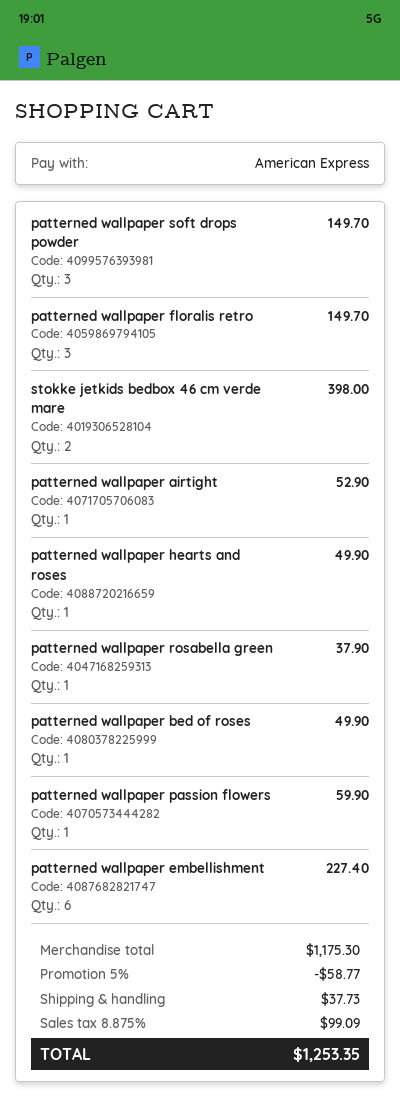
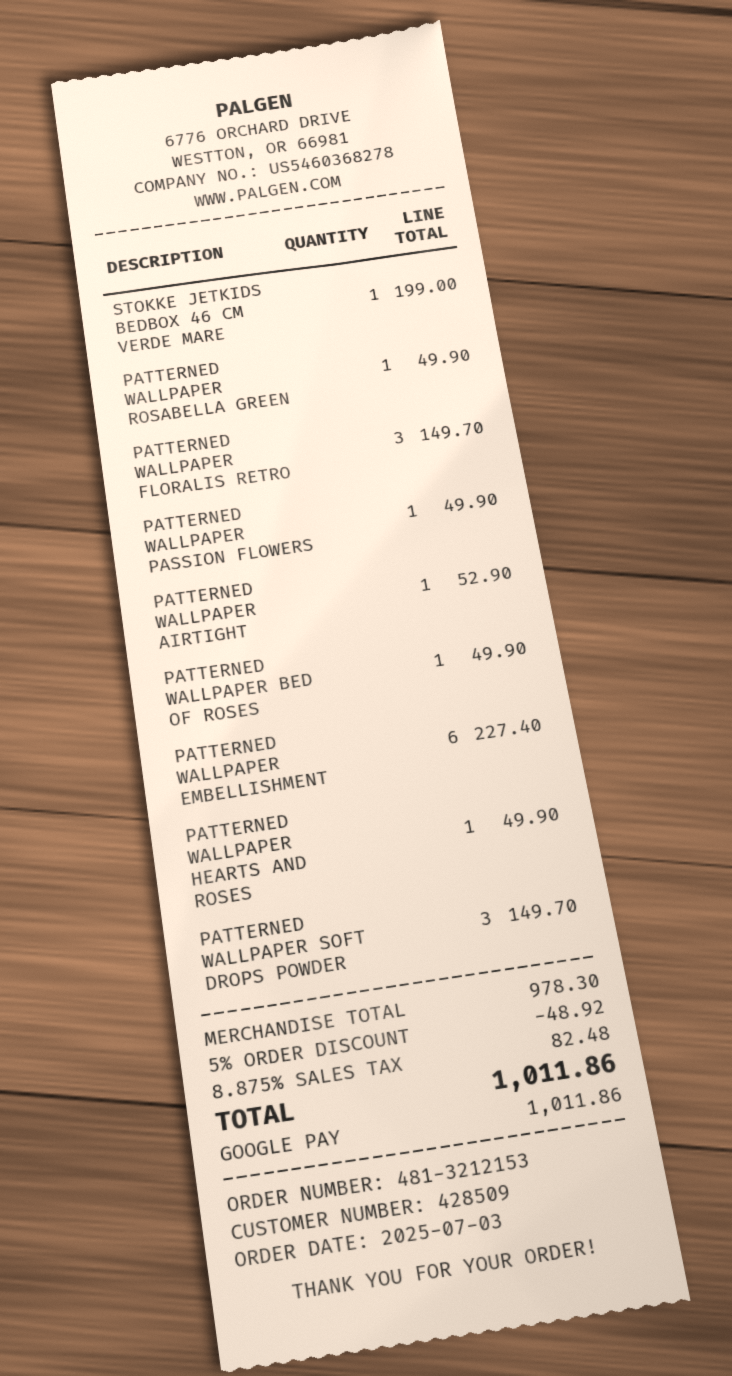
payment method: American Express -> Google Pay
stokke jetkids bedbox 46 cm verde mare: 2 for 398.00 -> 1 for 199.00
patterned wallpaper rosabella green: 1 for 37.90 -> 1 for 49.90
patterned wallpaper passion flowers: 1 for 59.90 -> 1 for 49.90
subtotal: 1175.30 -> 978.30
discount: 5% = 58.77 -> 5% = 48.92
shipping: 37.73 -> none
tax: 8.875% = 99.09 -> 8.875% = 82.48
total: 1253.35 -> 1011.86

